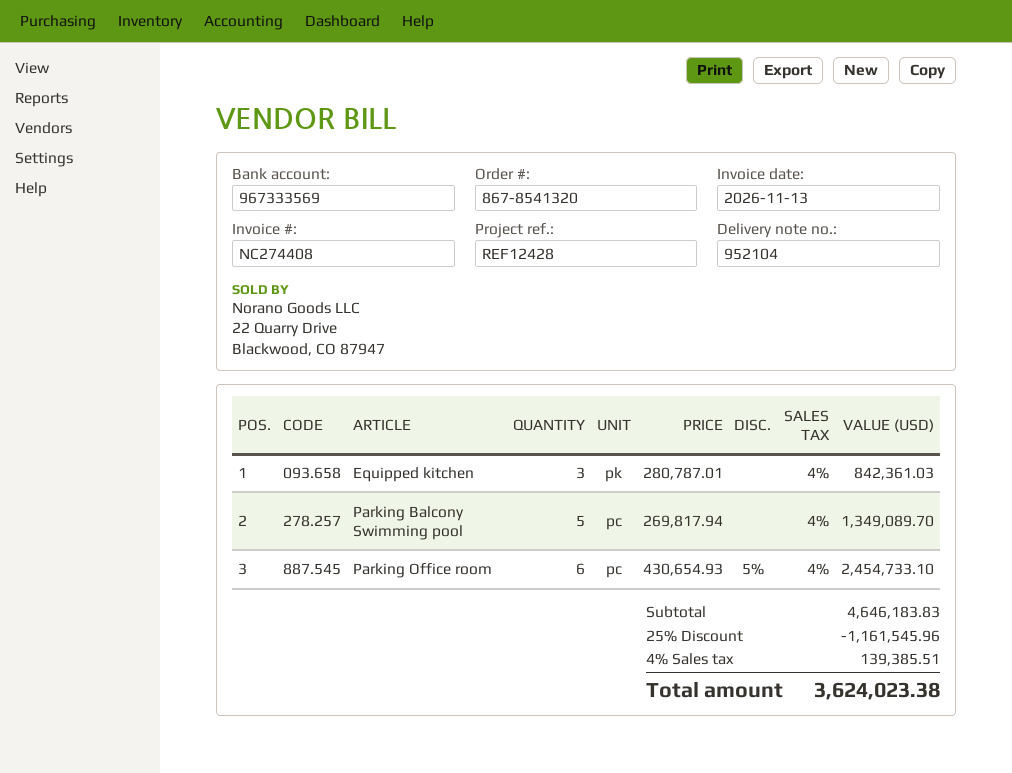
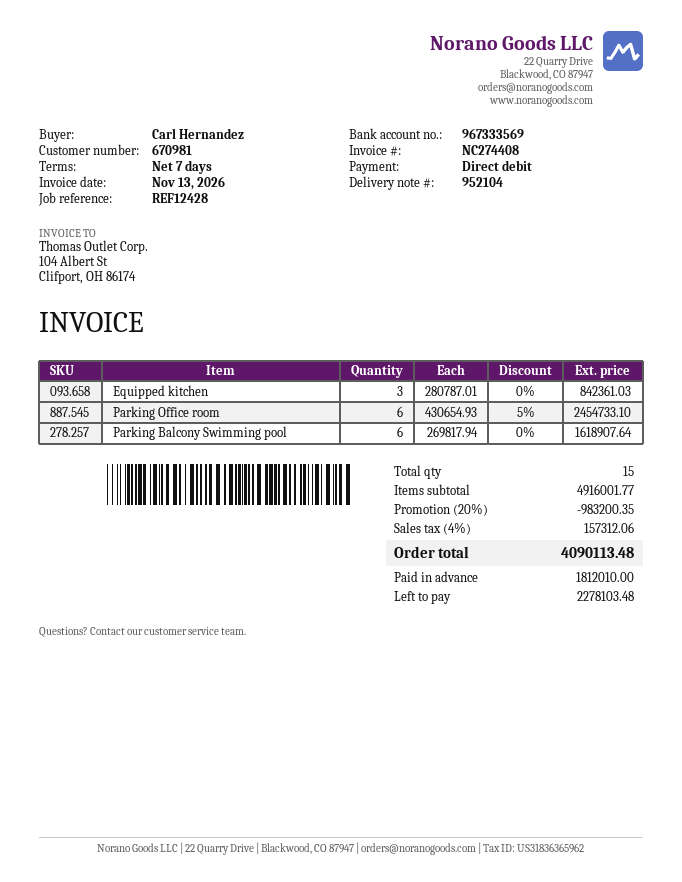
Parking Balcony Swimming pool: 5 x 269817.94 = 1349089.70 -> 6 x 269817.94 = 1618907.64
subtotal: 4646183.83 -> 4916001.77
discount: 25% = 1161545.96 -> 20% = 983200.35
tax: 4% = 139385.51 -> 4% = 157312.06
total: 3624023.38 -> 4090113.48

